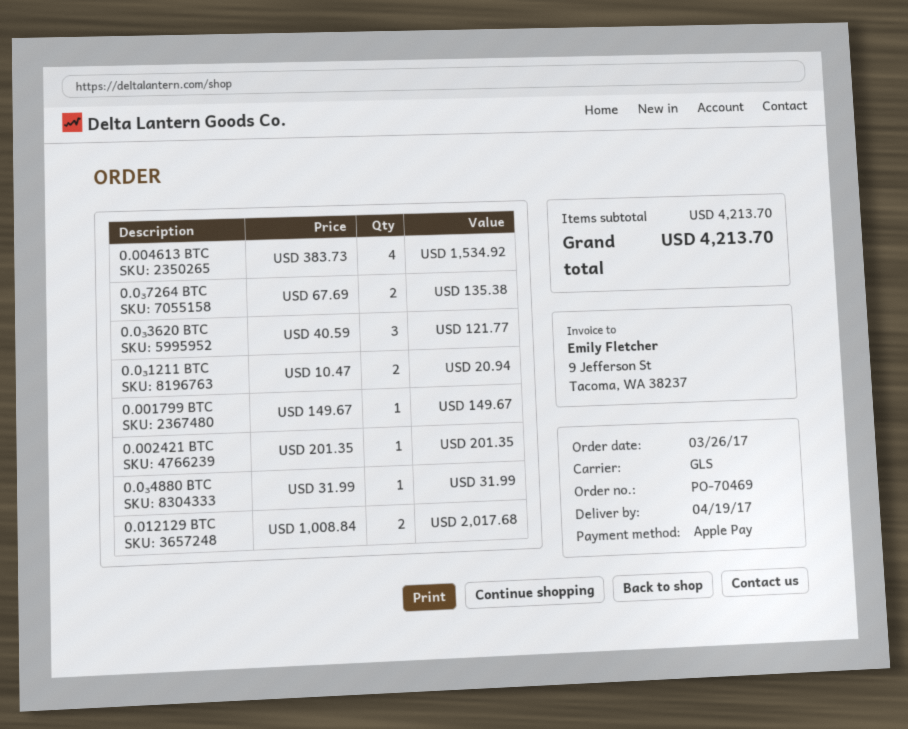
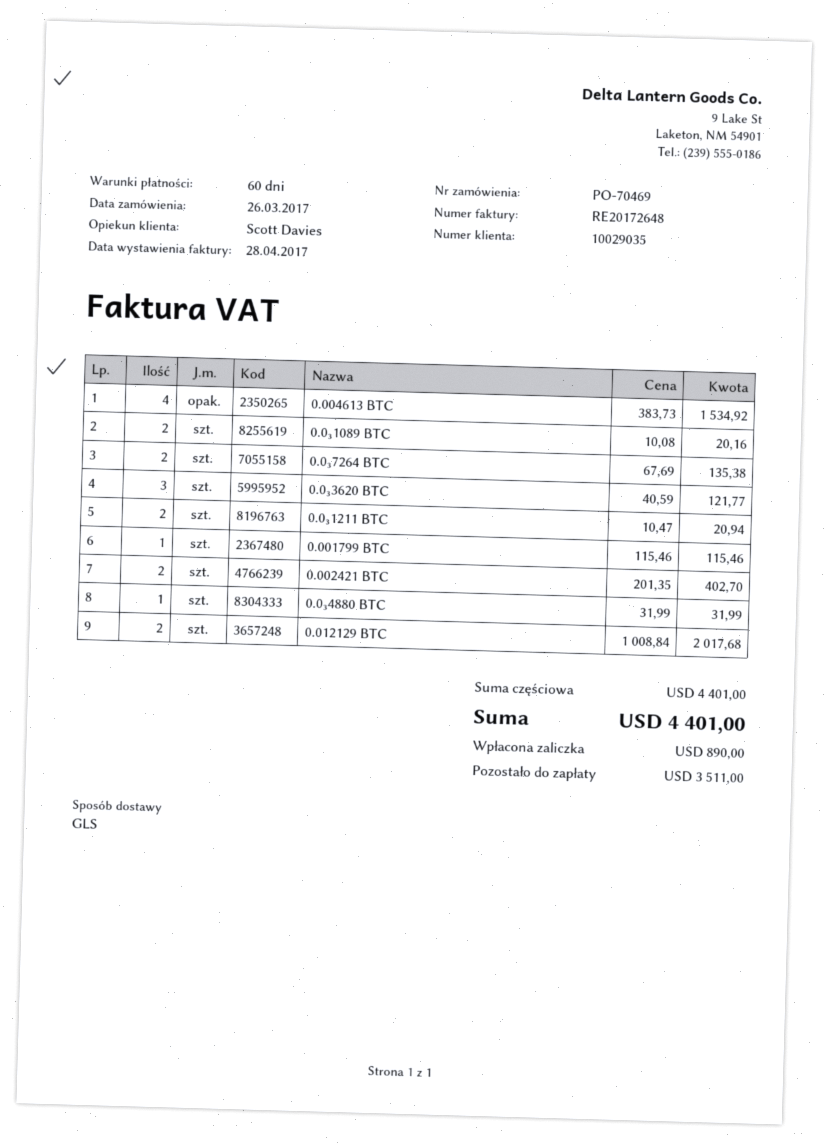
0.001799 BTC: 1 x 149.67 = 149.67 -> 1 x 115.46 = 115.46
0.002421 BTC: 1 x 201.35 = 201.35 -> 2 x 201.35 = 402.70
0.0₃1089 BTC: none -> 2 x 10.08 = 20.16
subtotal: 4213.70 -> 4401.00
total: 4213.70 -> 4401.00

